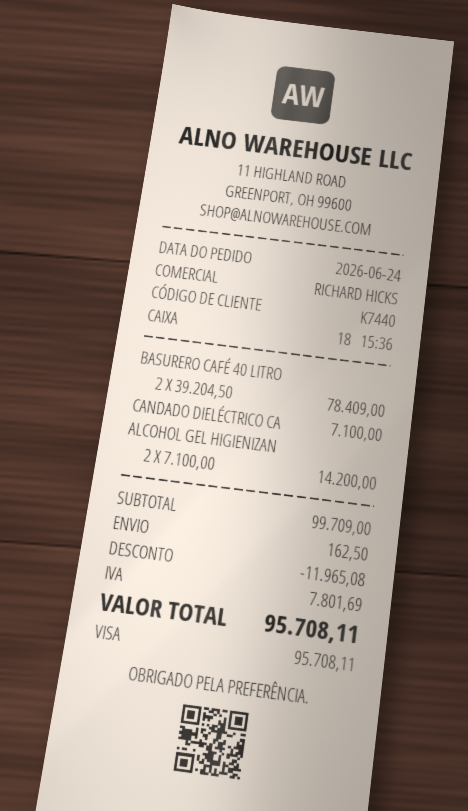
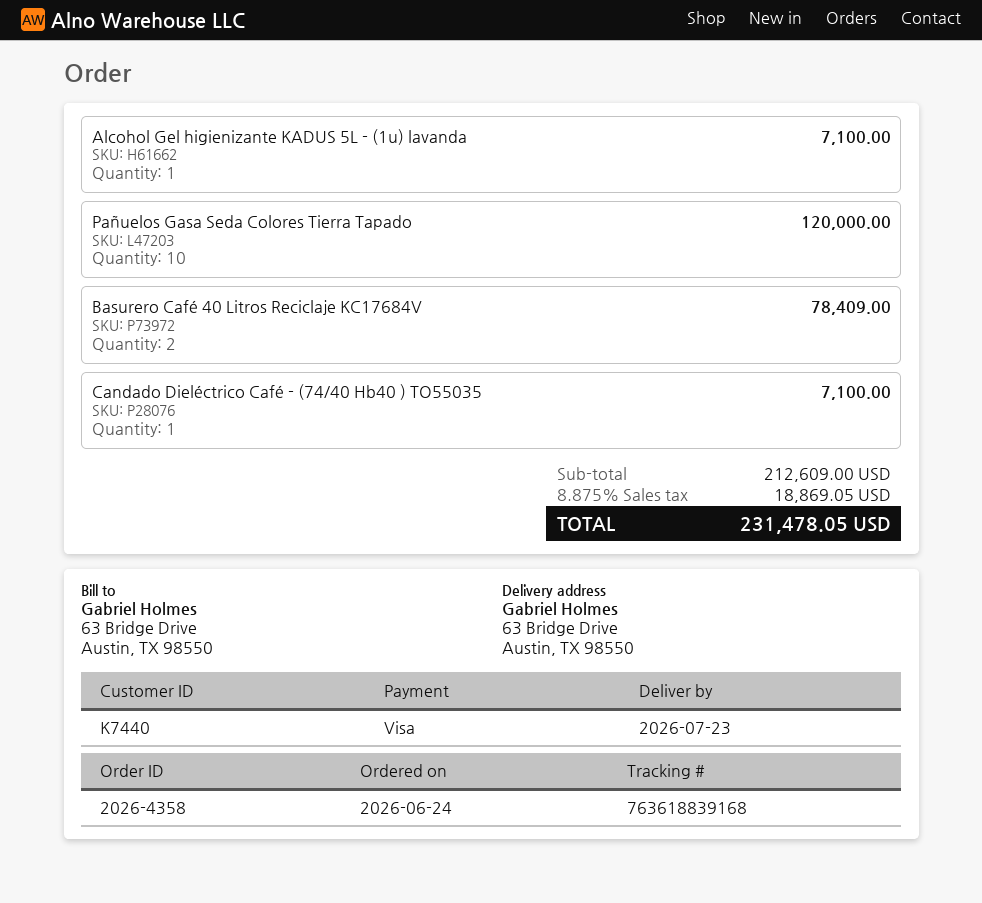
ALCOHOL GEL HIGIENIZAN: 2 for 14200.00 -> 1 for 7100.00
Pañuelos Gasa Seda Colores Tierra Tapado: none -> 10 for 120000.00
subtotal: 99709.00 -> 212609.00
discount: 11965.08 -> none
shipping: 162.50 -> none
tax: 7801.69 -> 18869.05
total: 95708.11 -> 231478.05

